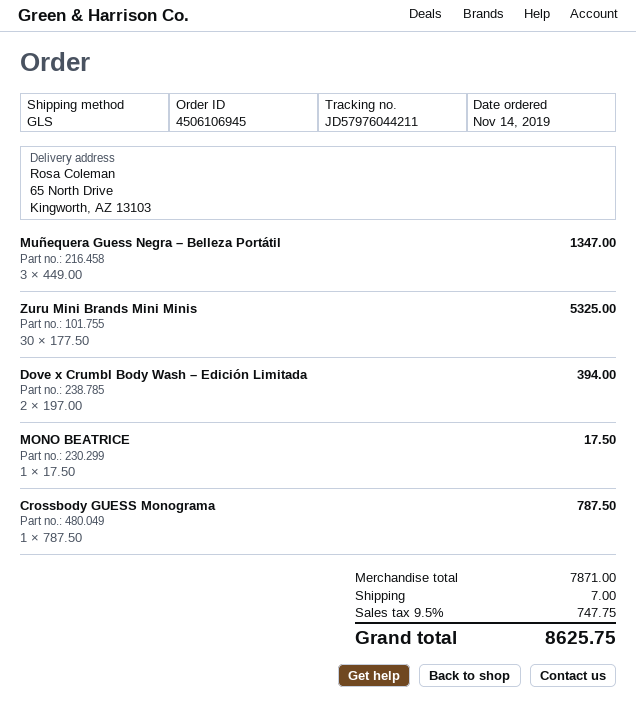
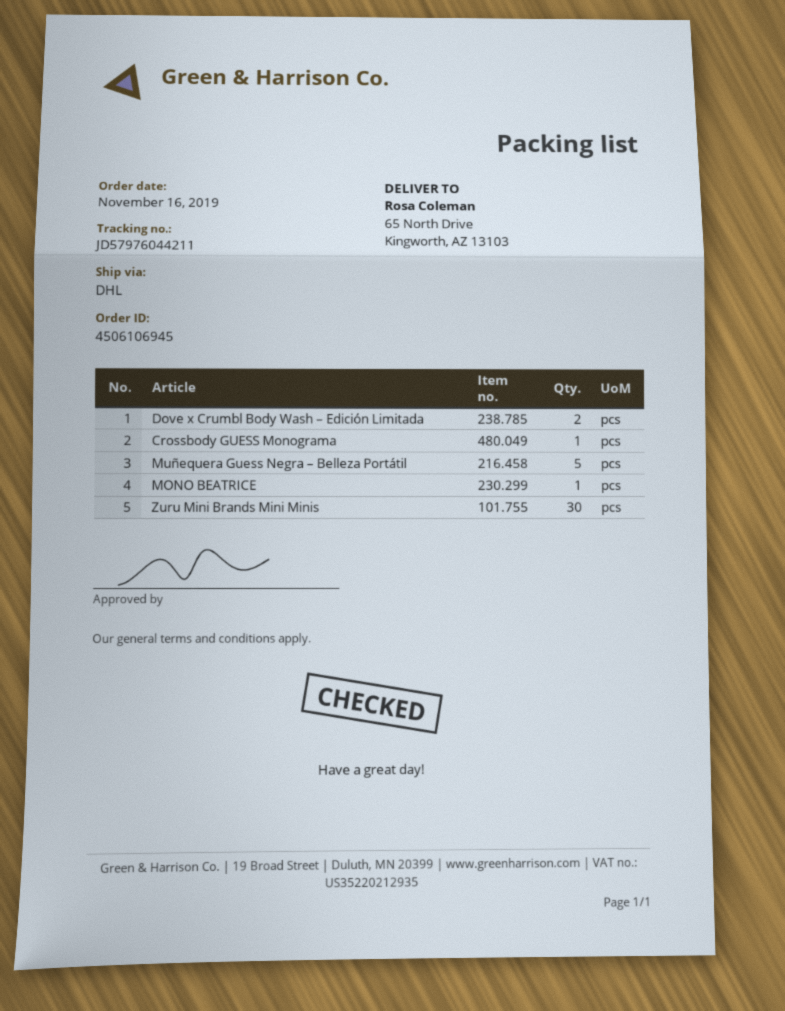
order date: 2019-11-14 -> 2019-11-16
shipping method: GLS -> DHL
Muñequera Guess Negra – Belleza Portátil: 3 -> 5

